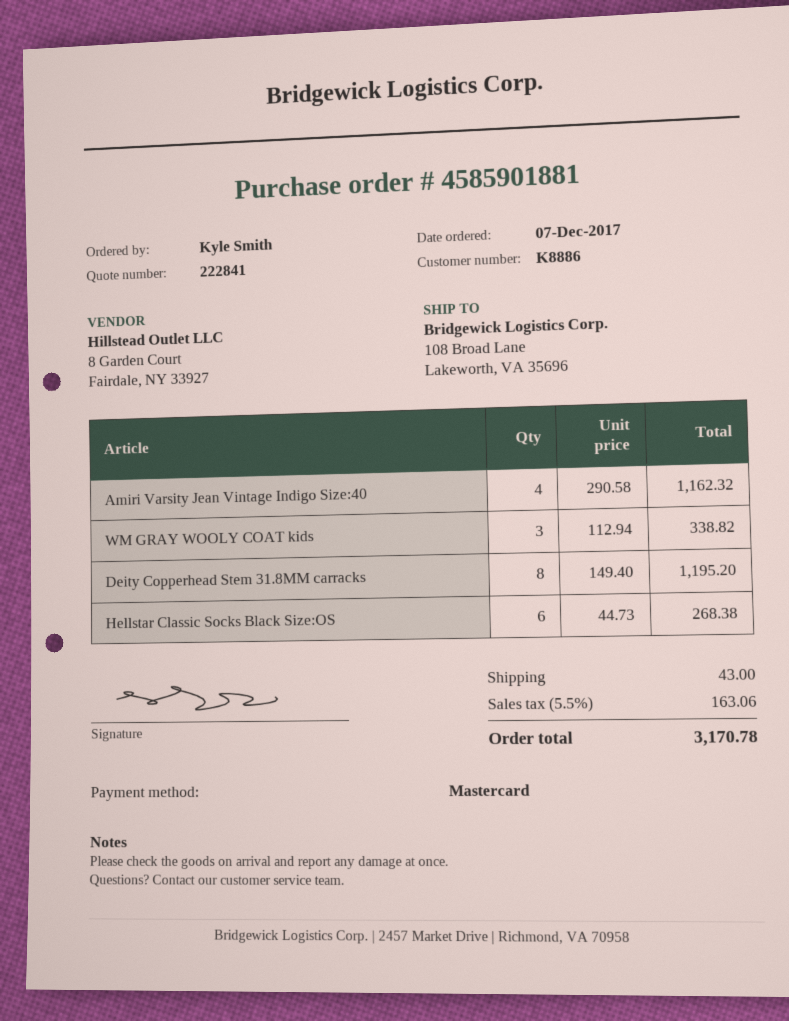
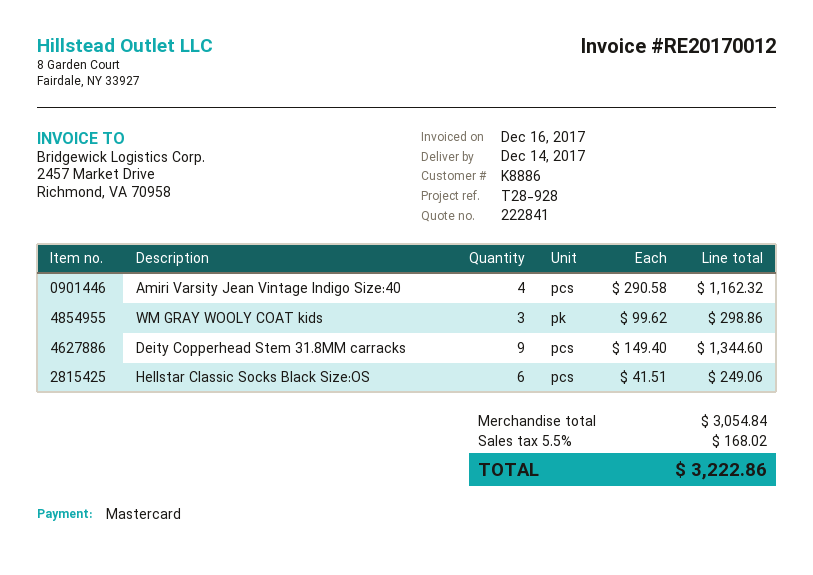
WM GRAY WOOLY COAT kids: 3 x 112.94 = 338.82 -> 3 x 99.62 = 298.86
Deity Copperhead Stem 31.8MM carracks: 8 x 149.40 = 1195.20 -> 9 x 149.40 = 1344.60
Hellstar Classic Socks Black Size:OS: 6 x 44.73 = 268.38 -> 6 x 41.51 = 249.06
shipping: 43.00 -> none
tax: 5.5% = 163.06 -> 5.5% = 168.02
total: 3170.78 -> 3222.86

